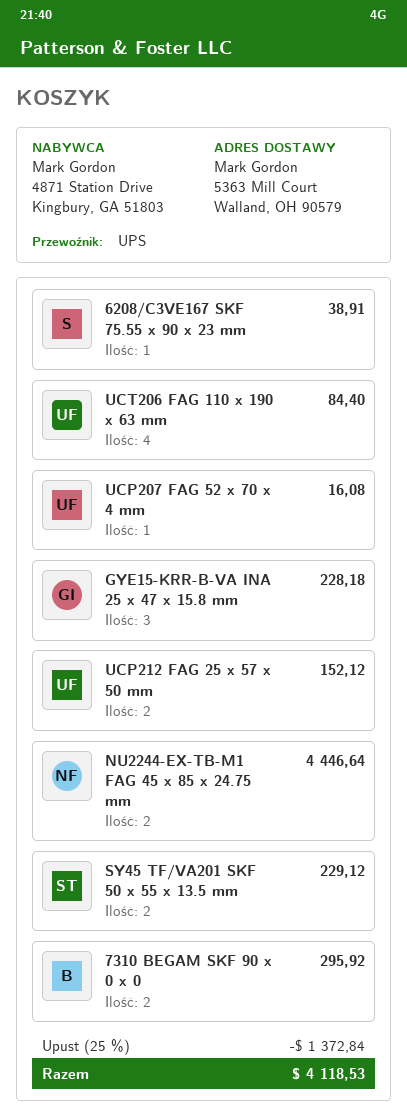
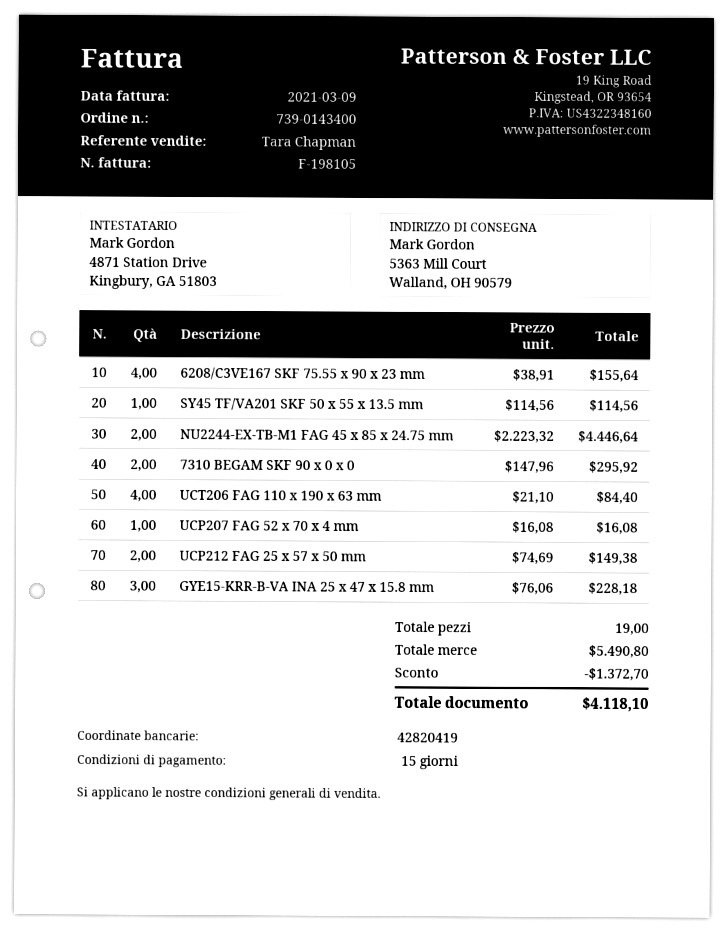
6208/C3VE167 SKF 75.55 x 90 x 23 mm: 1 for 38.91 -> 4 for 155.64
UCP212 FAG 25 x 57 x 50 mm: 2 for 152.12 -> 2 for 149.38
SY45 TF/VA201 SKF 50 x 55 x 13.5 mm: 2 for 229.12 -> 1 for 114.56
discount: 1372.84 -> 1372.70
total: 4118.53 -> 4118.10

